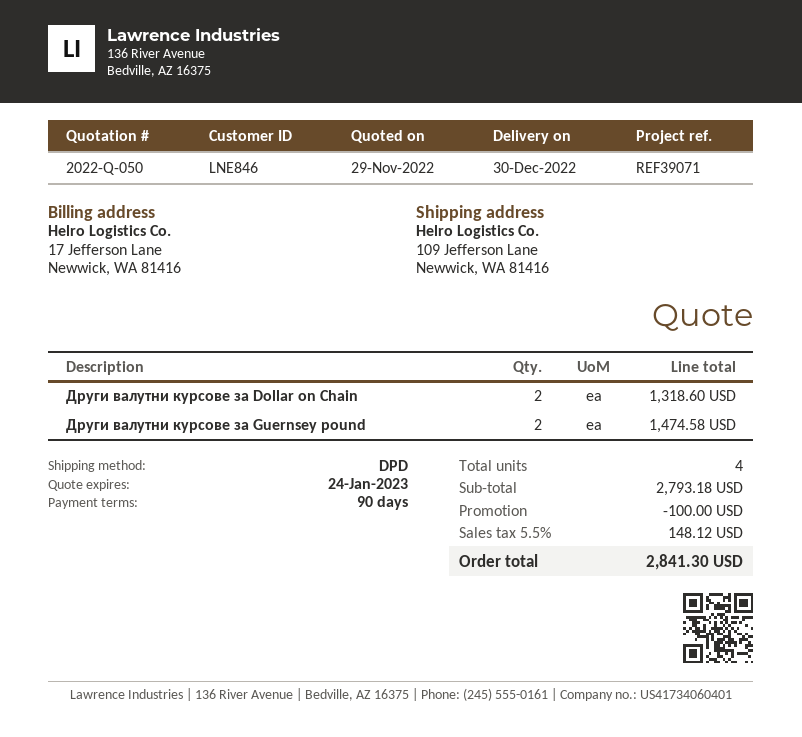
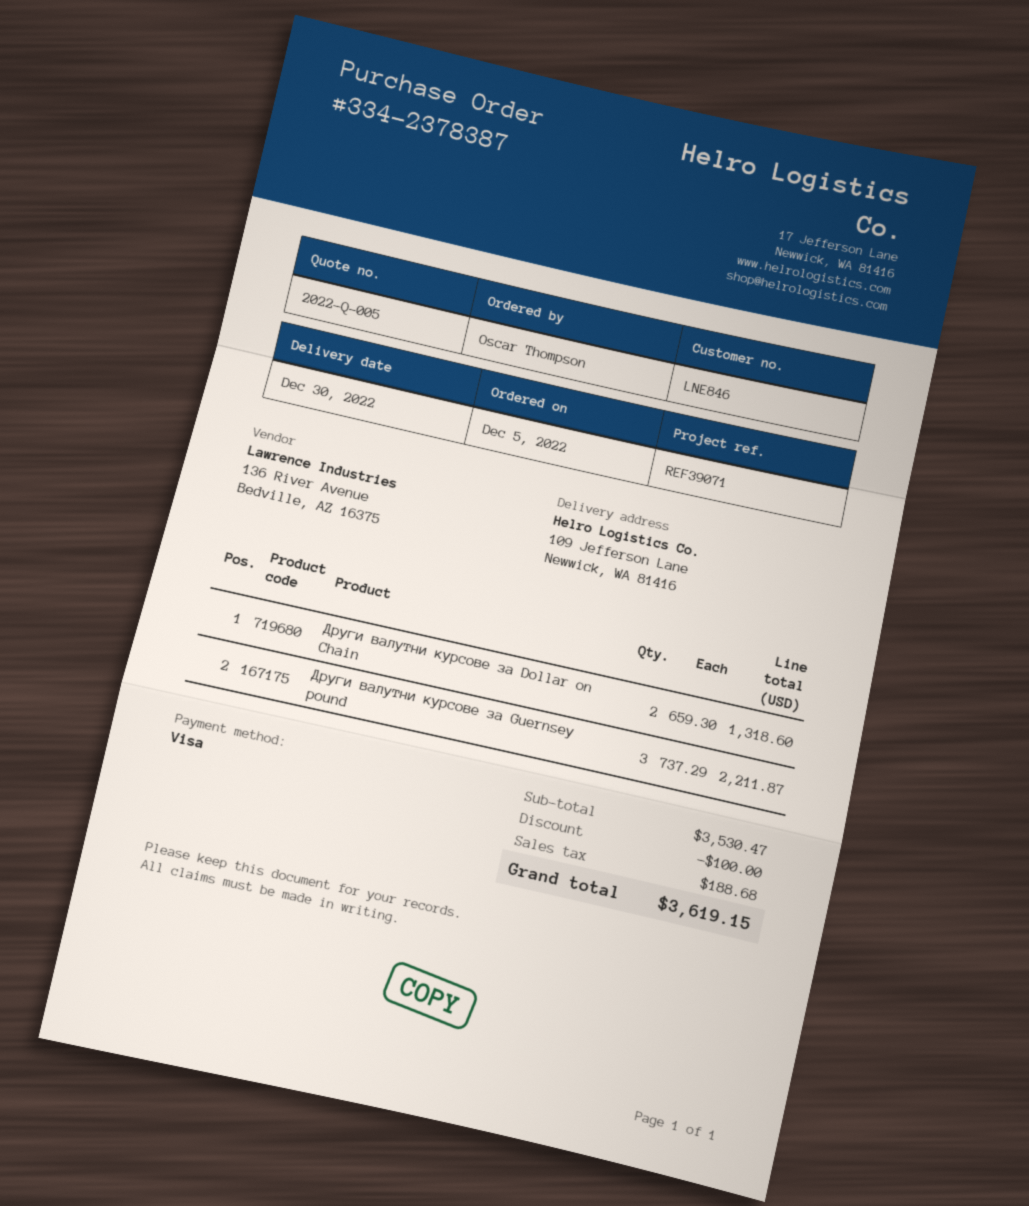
quote number: 2022-Q-050 -> 2022-Q-005
Други валутни курсове за Guernsey pound: 2 for 1474.58 -> 3 for 2211.87
subtotal: 2793.18 -> 3530.47
tax: 148.12 -> 188.68
total: 2841.30 -> 3619.15

